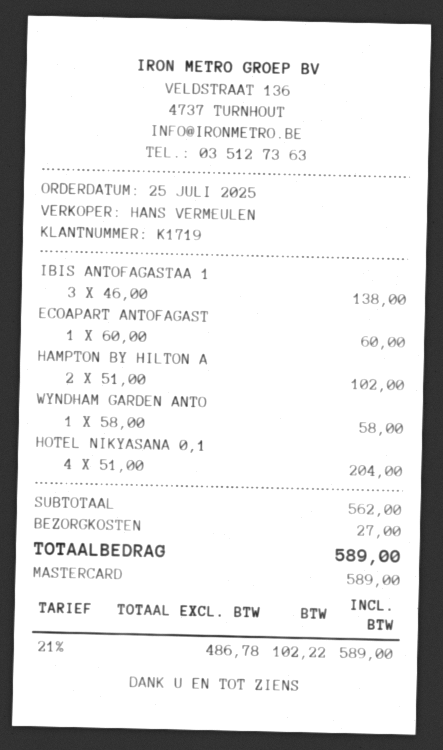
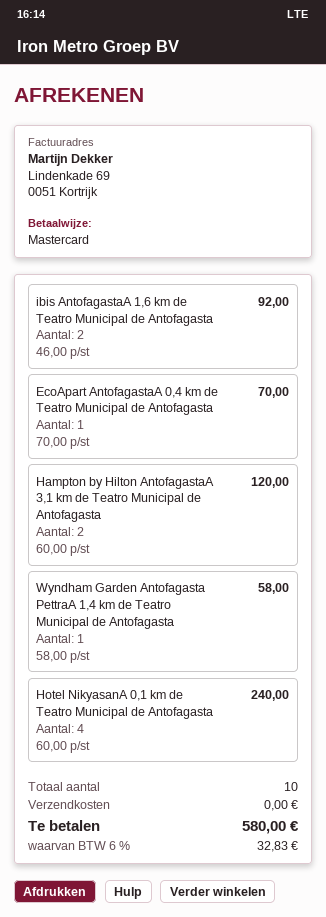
IBIS ANTOFAGASTAA 1: 3 x 46.00 = 138.00 -> 2 x 46.00 = 92.00
ECOAPART ANTOFAGAST: 1 x 60.00 = 60.00 -> 1 x 70.00 = 70.00
HAMPTON BY HILTON A: 2 x 51.00 = 102.00 -> 2 x 60.00 = 120.00
HOTEL NIKYASANA 0,1: 4 x 51.00 = 204.00 -> 4 x 60.00 = 240.00
shipping: 27.00 -> 0.00
tax: 21% = 102.22 -> 6% = 32.83
total: 589.00 -> 580.00

